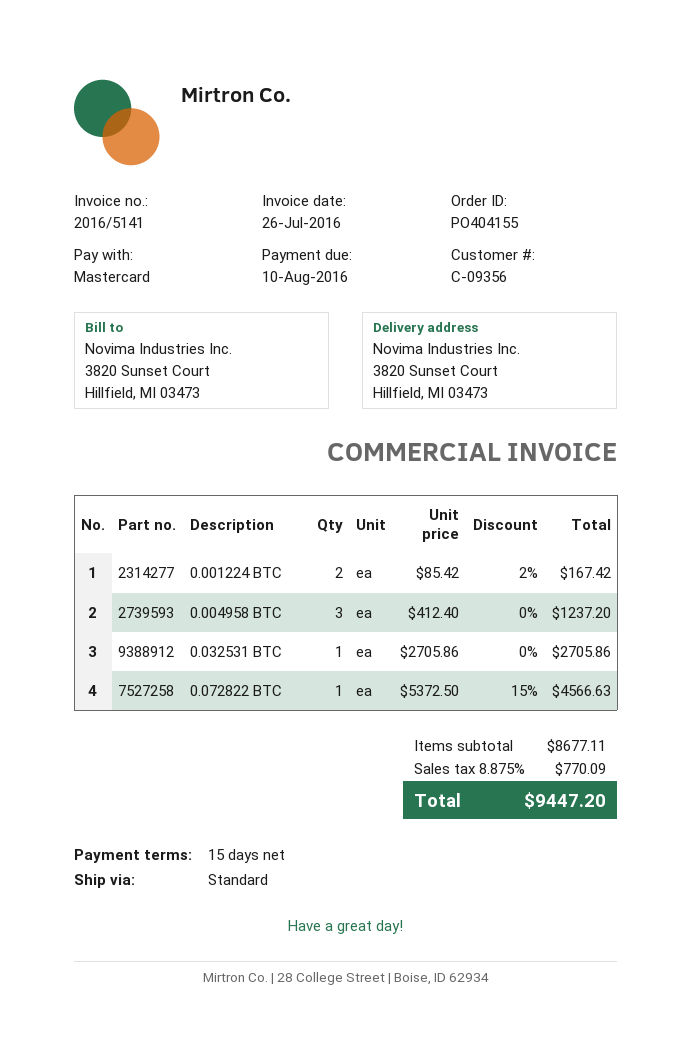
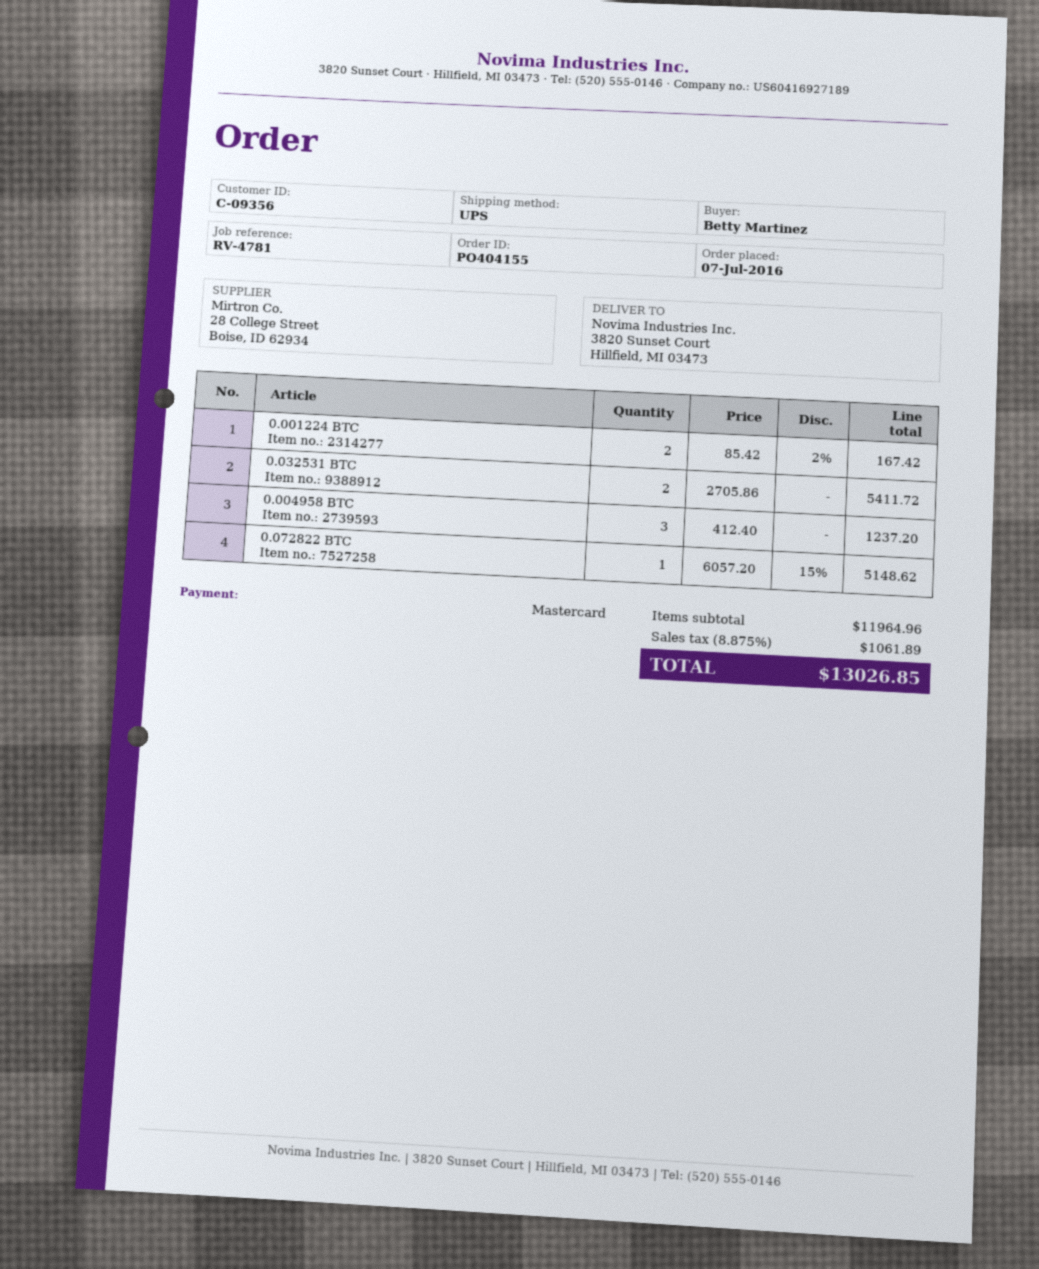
shipping method: standard -> UPS
0.032531 BTC: 1 x 2705.86 = 2705.86 -> 2 x 2705.86 = 5411.72
0.072822 BTC: 1 x 5372.50 - 15% = 4566.63 -> 1 x 6057.20 - 15% = 5148.62
subtotal: 8677.11 -> 11964.96
tax: 8.875% = 770.09 -> 8.875% = 1061.89
total: 9447.20 -> 13026.85

